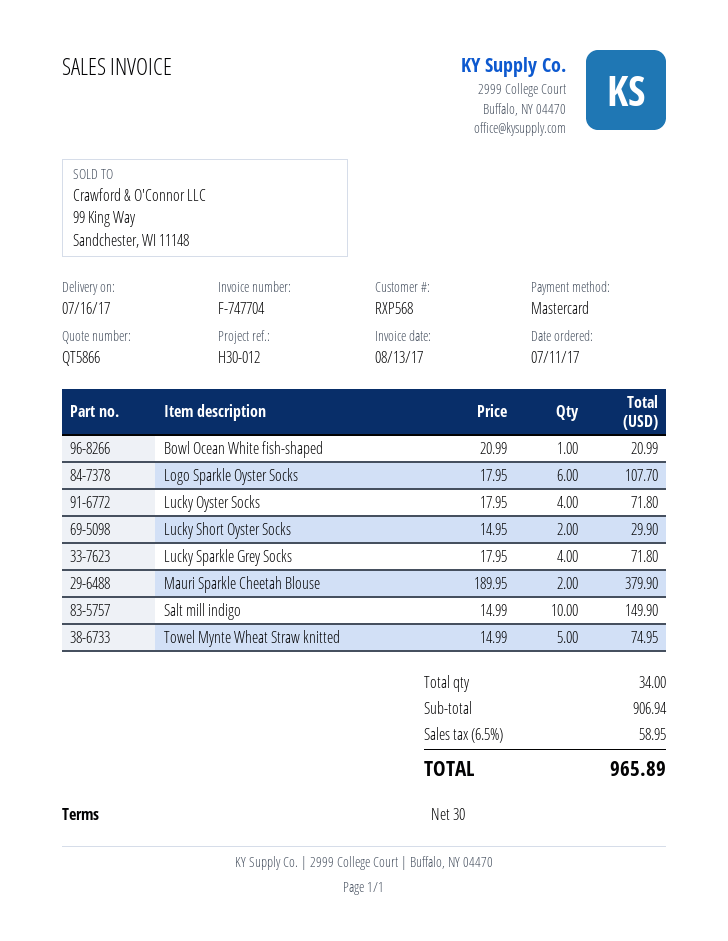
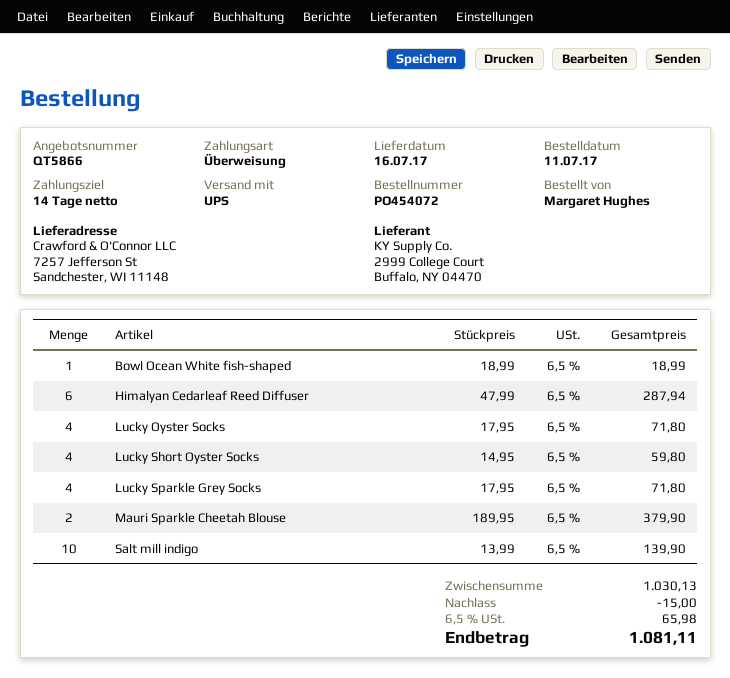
payment terms: 30 days -> 14 days
payment method: Mastercard -> bank transfer
Bowl Ocean White fish-shaped: 1 x 20.99 = 20.99 -> 1 x 18.99 = 18.99
Logo Sparkle Oyster Socks: 6 x 17.95 = 107.70 -> none
Lucky Short Oyster Socks: 2 x 14.95 = 29.90 -> 4 x 14.95 = 59.80
Salt mill indigo: 10 x 14.99 = 149.90 -> 10 x 13.99 = 139.90
Towel Mynte Wheat Straw knitted: 5 x 14.99 = 74.95 -> none
Himalyan Cedarleaf Reed Diffuser: none -> 6 x 47.99 = 287.94
subtotal: 906.94 -> 1030.13
discount: none -> 15.00
tax: 6.5% = 58.95 -> 6.5% = 65.98
total: 965.89 -> 1081.11

